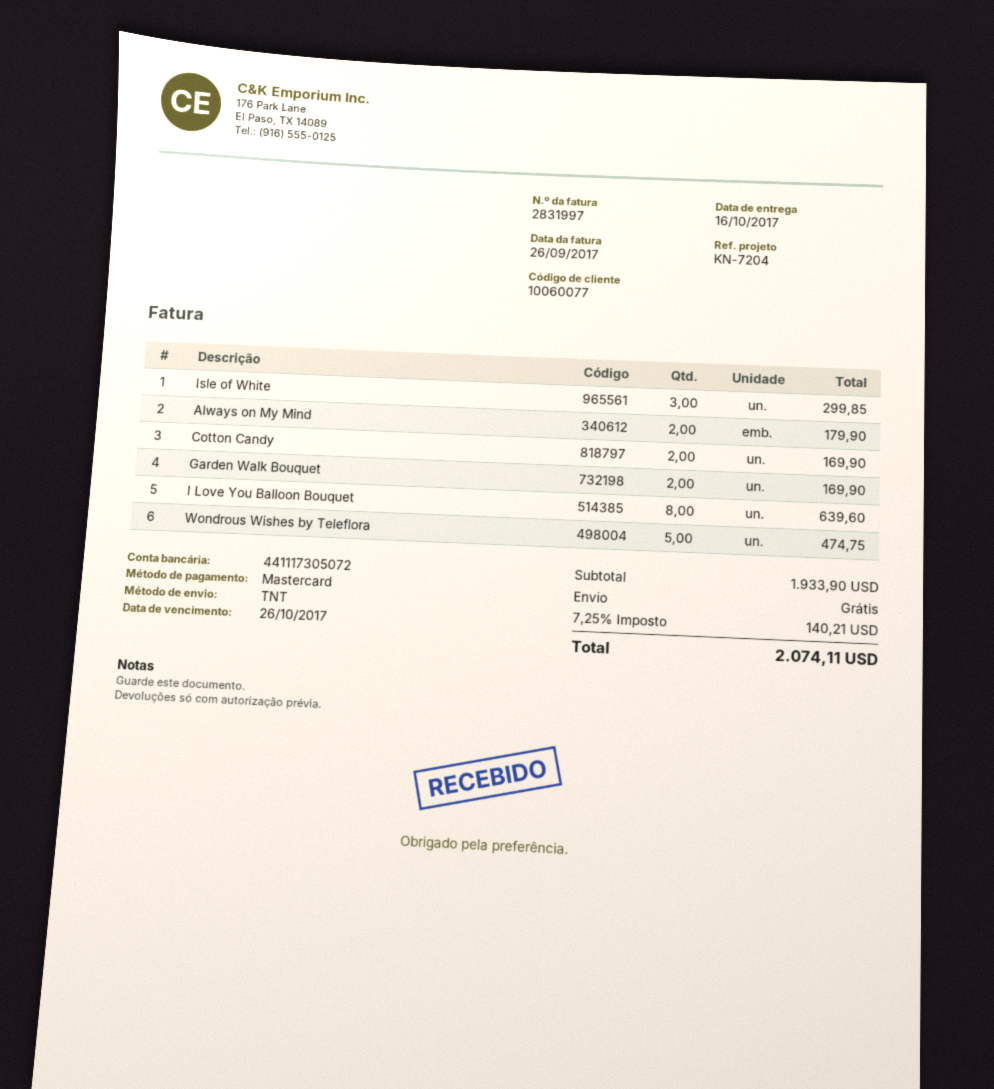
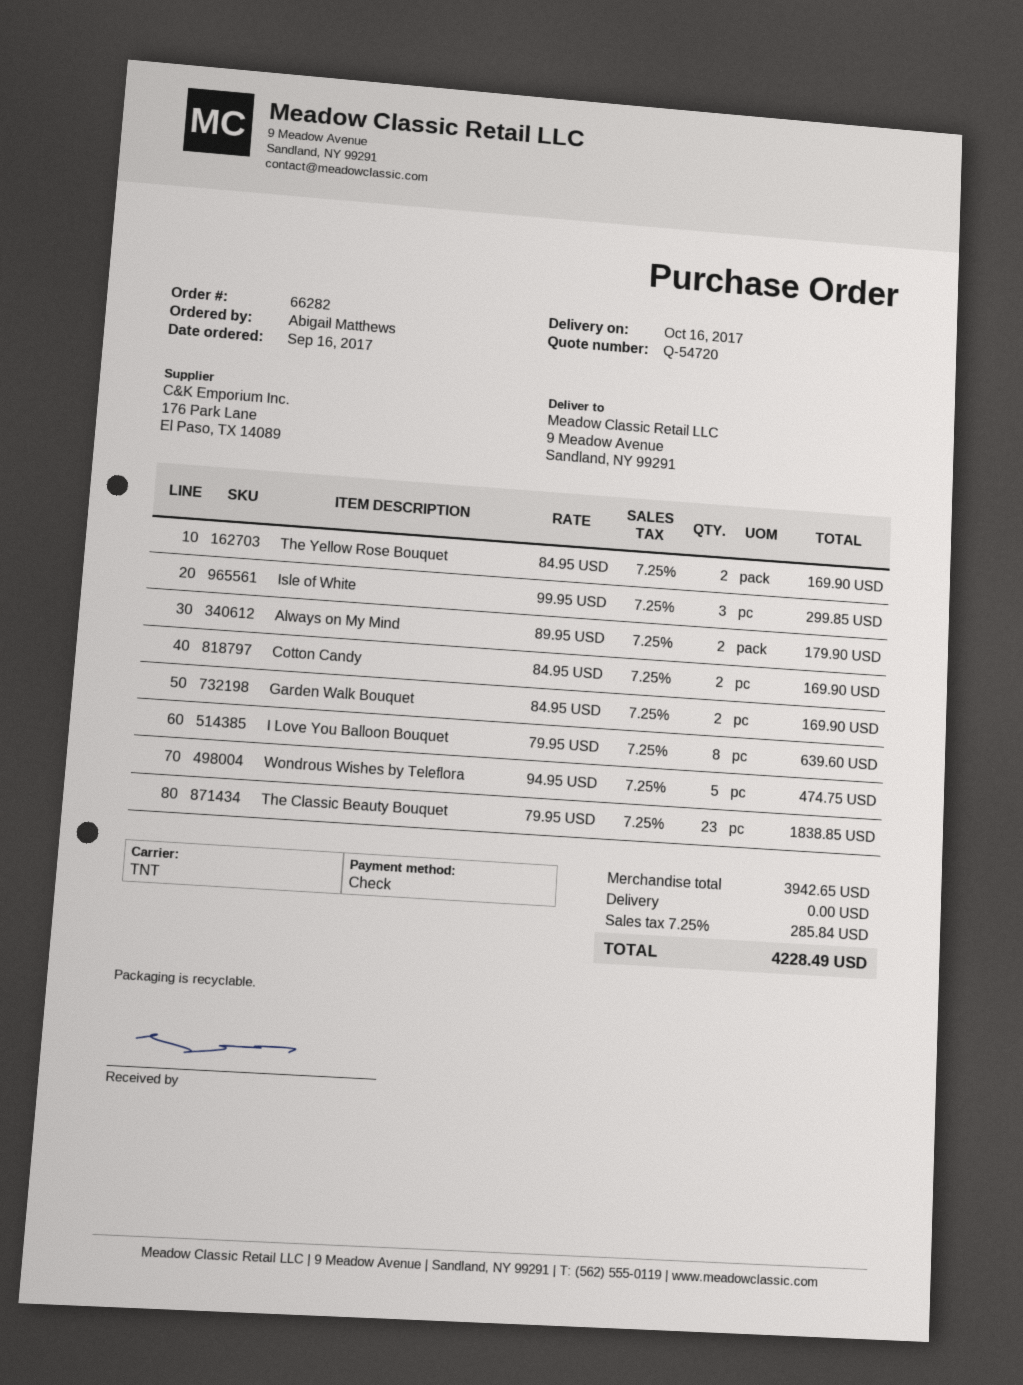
payment method: Mastercard -> cheque
The Yellow Rose Bouquet: none -> 2 for 169.90
The Classic Beauty Bouquet: none -> 23 for 1838.85
subtotal: 1933.90 -> 3942.65
tax: 7.25% = 140.21 -> 7.25% = 285.84
total: 2074.11 -> 4228.49

